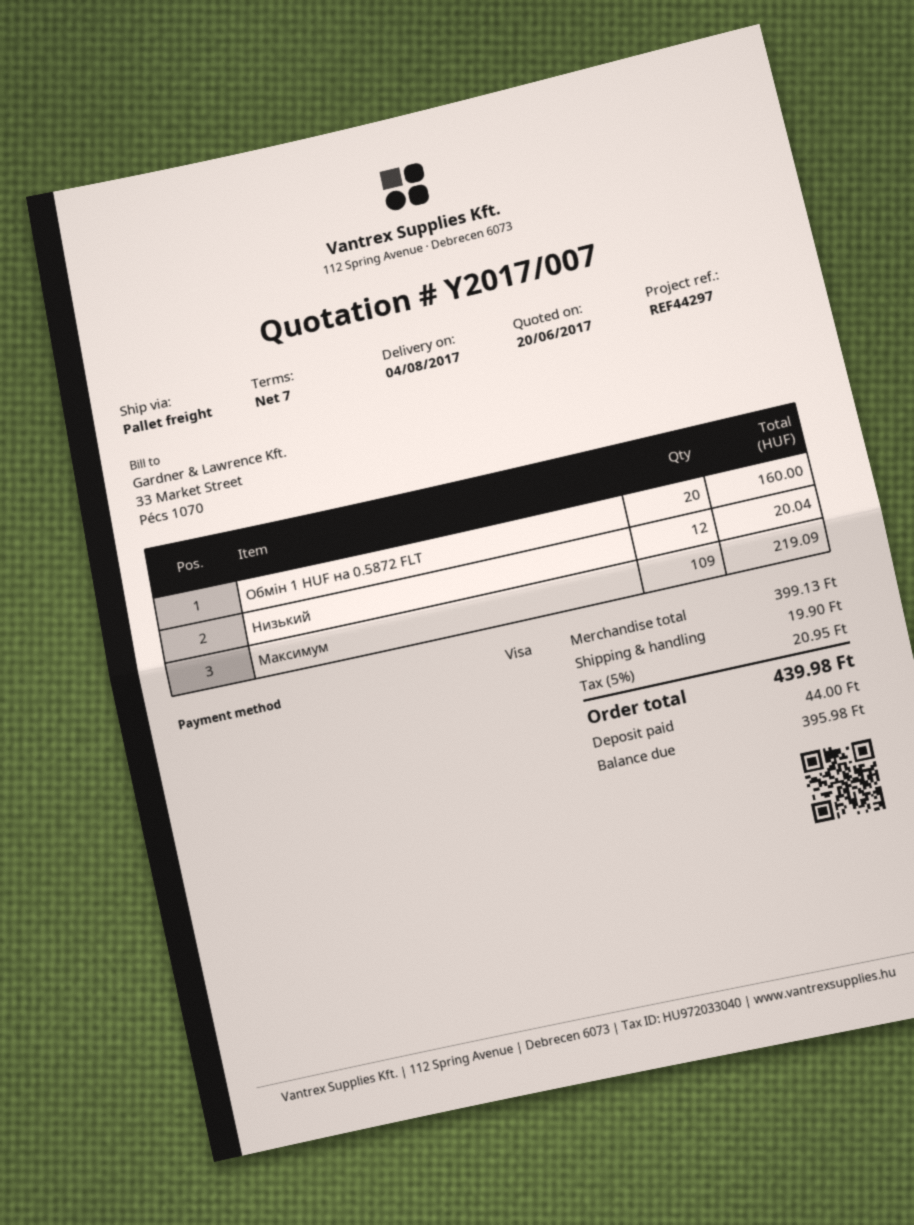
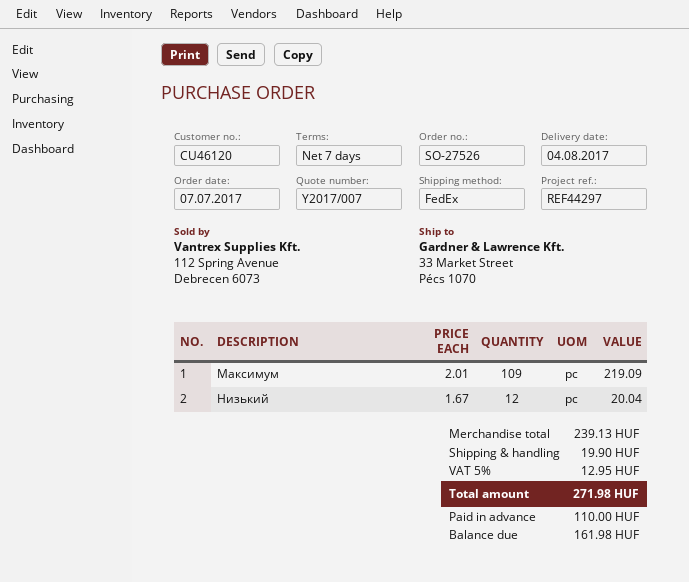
shipping method: pallet freight -> FedEx
Обмін 1 HUF на 0.5872 FLT: 20 for 160.00 -> none
subtotal: 399.13 -> 239.13
tax: 5% = 20.95 -> 5% = 12.95
total: 439.98 -> 271.98
deposit: 44.00 -> 110.00
balance: 395.98 -> 161.98

